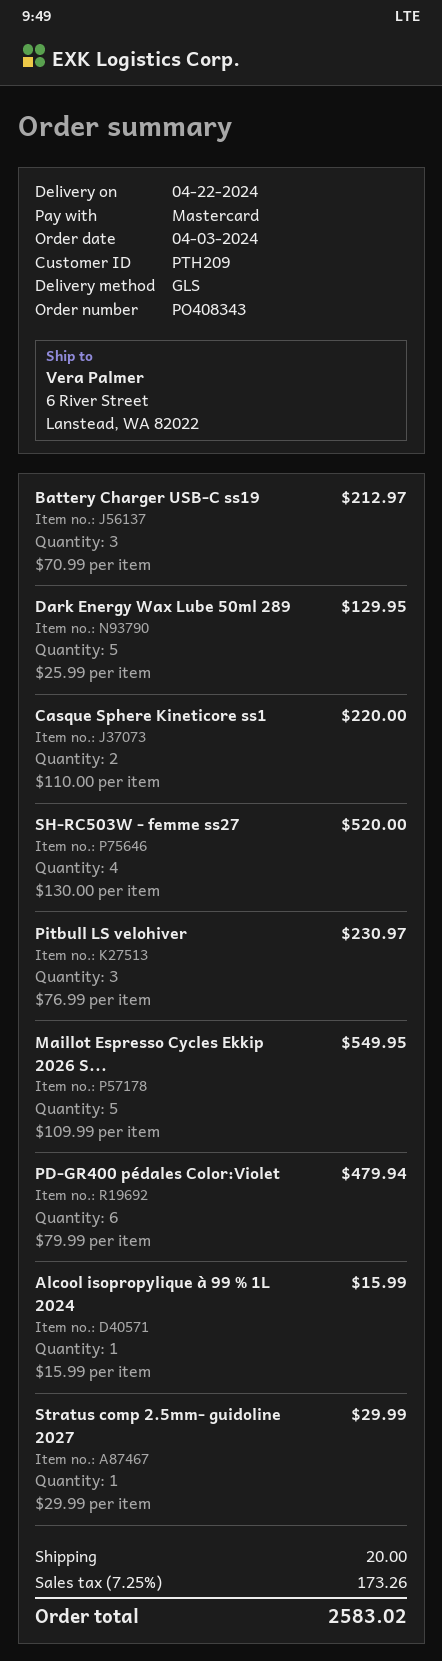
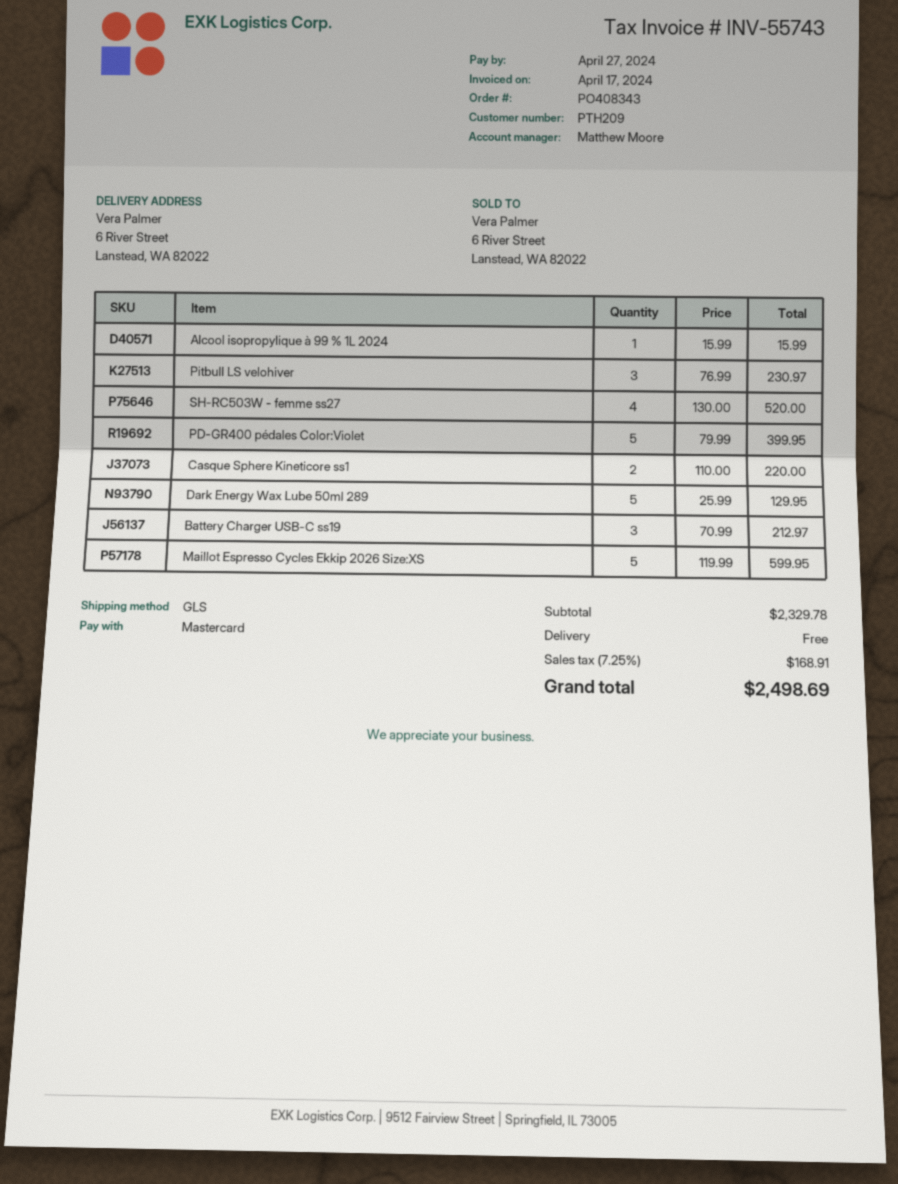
Maillot Espresso Cycles Ekkip 2026 S...: 5 x 109.99 = 549.95 -> 5 x 119.99 = 599.95
PD-GR400 pédales Color:Violet: 6 x 79.99 = 479.94 -> 5 x 79.99 = 399.95
Stratus comp 2.5mm- guidoline 2027: 1 x 29.99 = 29.99 -> none
shipping: 20.00 -> 0.00
tax: 7.25% = 173.26 -> 7.25% = 168.91
total: 2583.02 -> 2498.69

